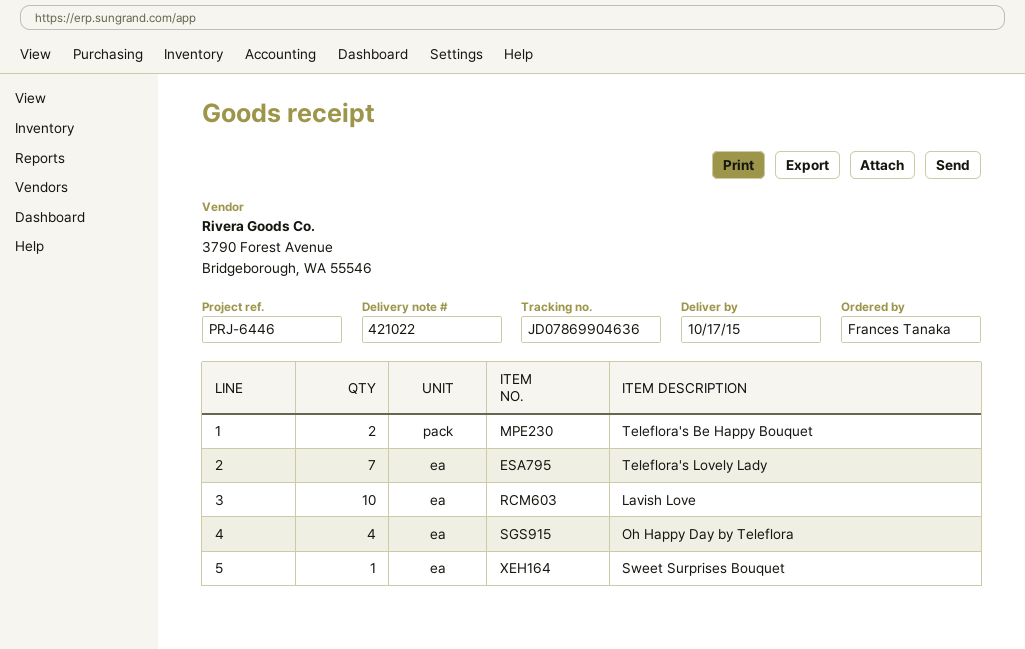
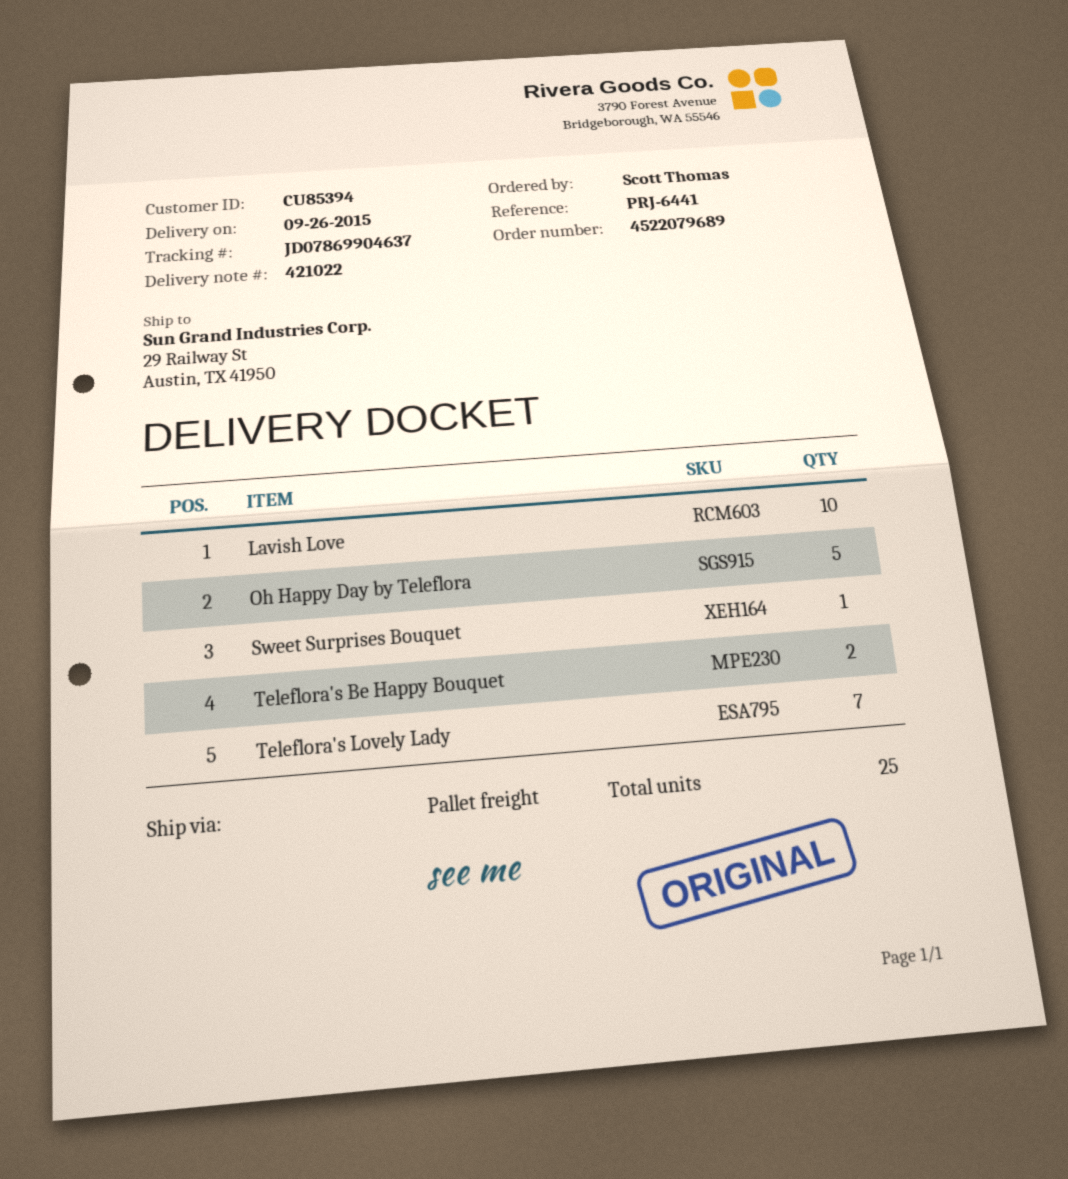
delivery date: 2015-10-17 -> 2015-09-26
reference: PRJ-6446 -> PRJ-6441
ordered by: Frances Tanaka -> Scott Thomas
tracking number: JD07869904636 -> JD07869904637
Oh Happy Day by Teleflora: 4 -> 5

